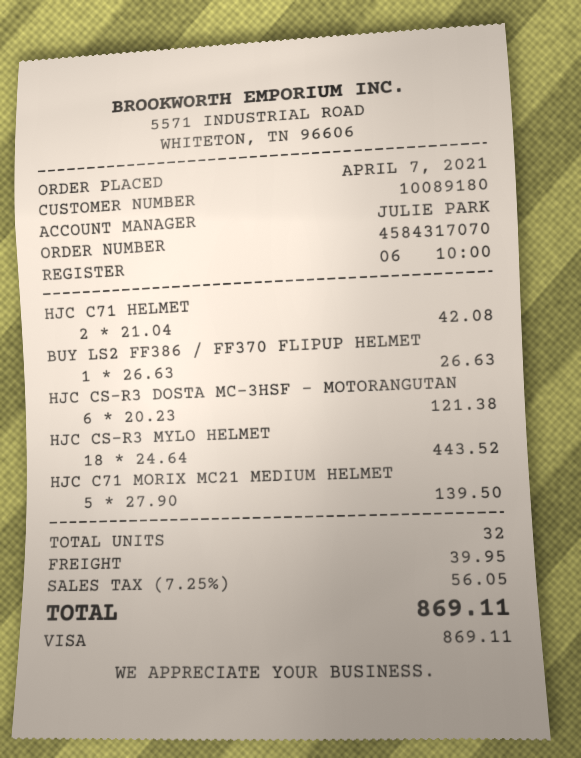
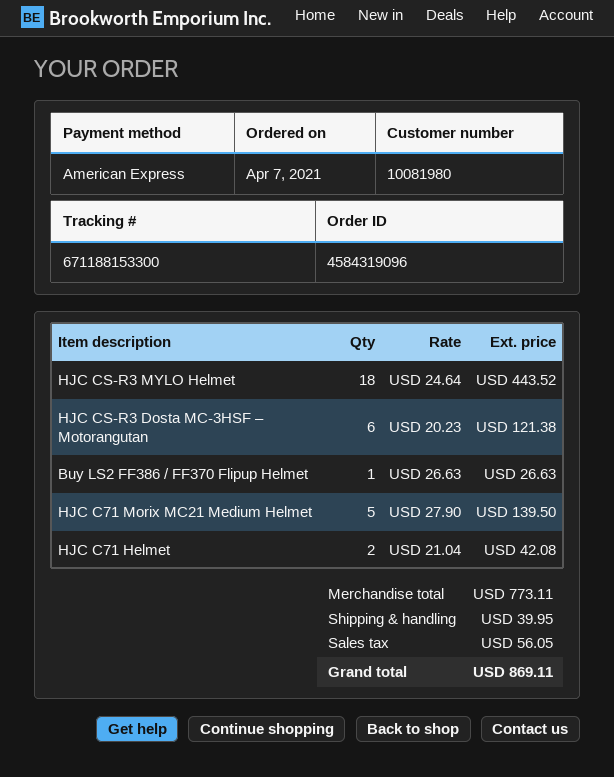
order number: 4584317070 -> 4584319096
customer number: 10089180 -> 10081980
payment method: Visa -> American Express

